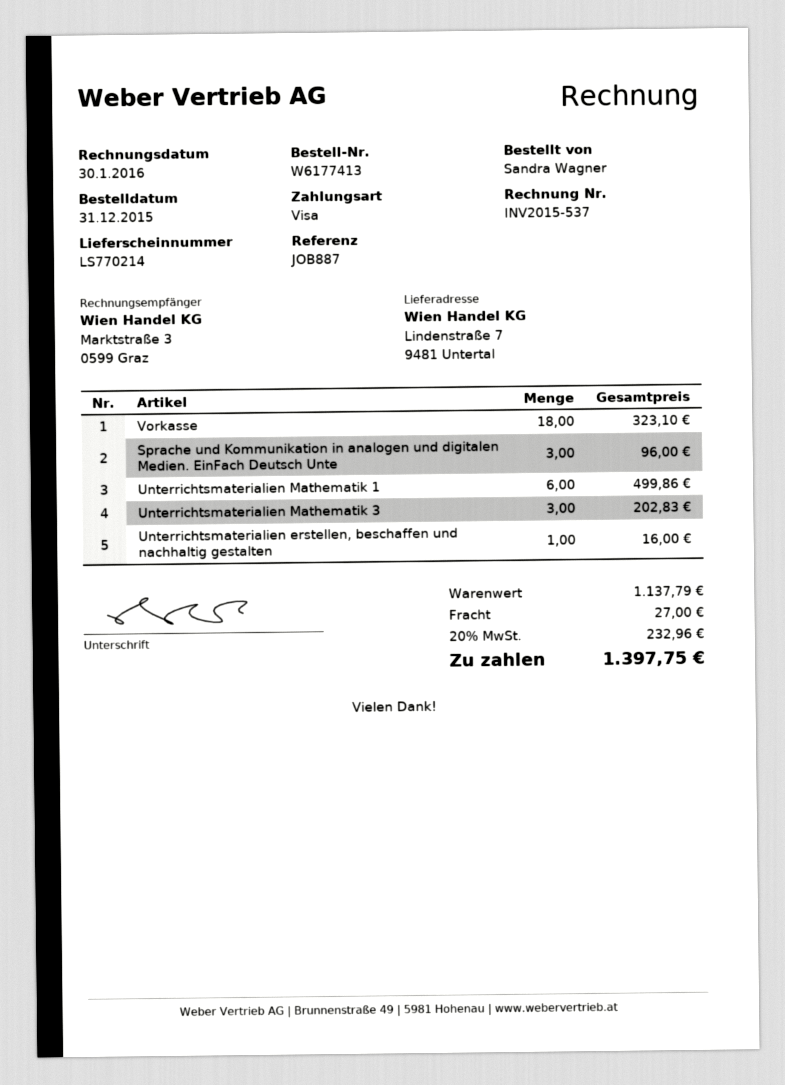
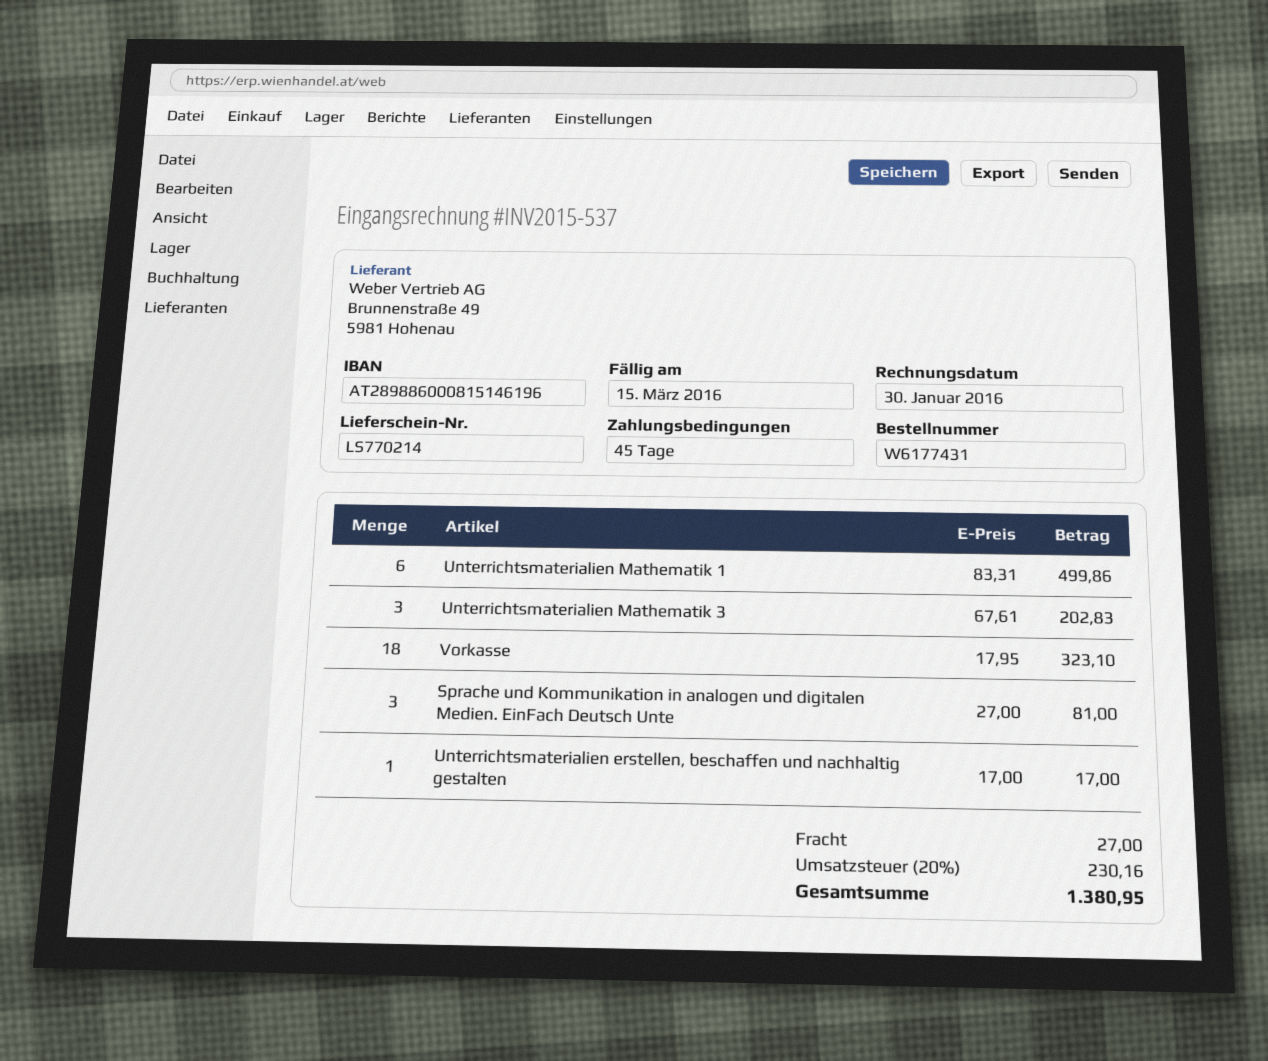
order number: W6177413 -> W6177431
Sprache und Kommunikation in analogen und digitalen Medien. EinFach Deutsch Unte: 3 for 96.00 -> 3 for 81.00
Unterrichtsmaterialien erstellen, beschaffen und nachhaltig gestalten: 1 for 16.00 -> 1 for 17.00
tax: 20% = 232.96 -> 20% = 230.16
total: 1397.75 -> 1380.95

